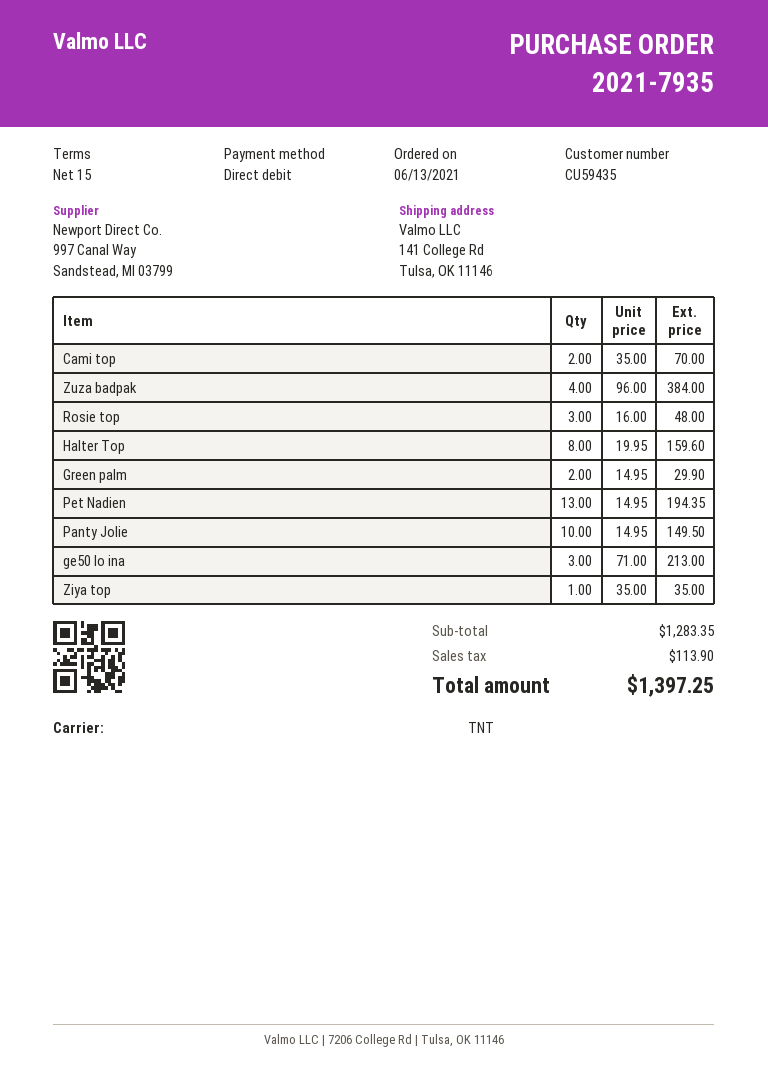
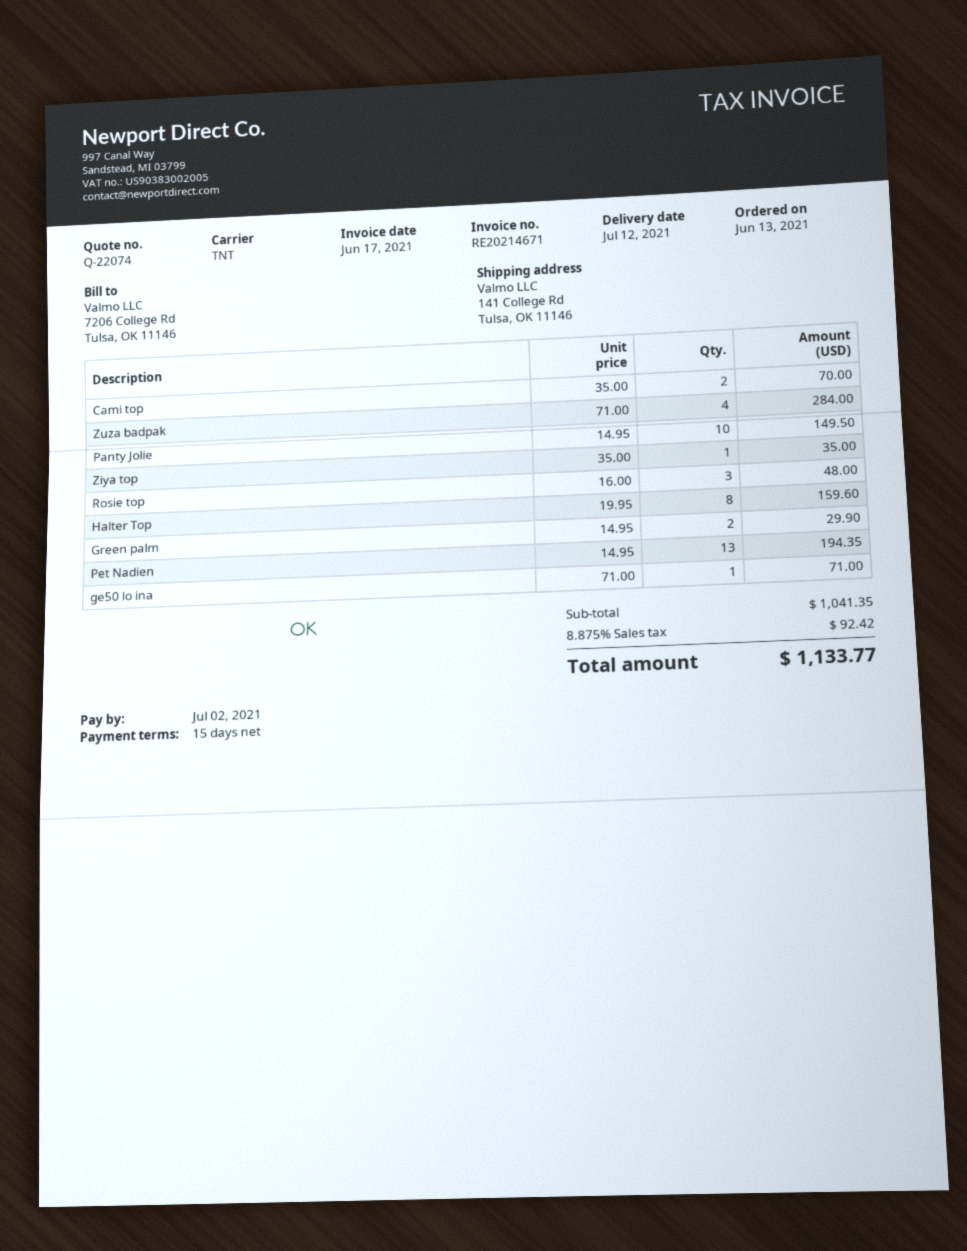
Zuza badpak: 4 x 96.00 = 384.00 -> 4 x 71.00 = 284.00
ge50 lo ina: 3 x 71.00 = 213.00 -> 1 x 71.00 = 71.00
subtotal: 1283.35 -> 1041.35
tax: 113.90 -> 92.42
total: 1397.25 -> 1133.77

